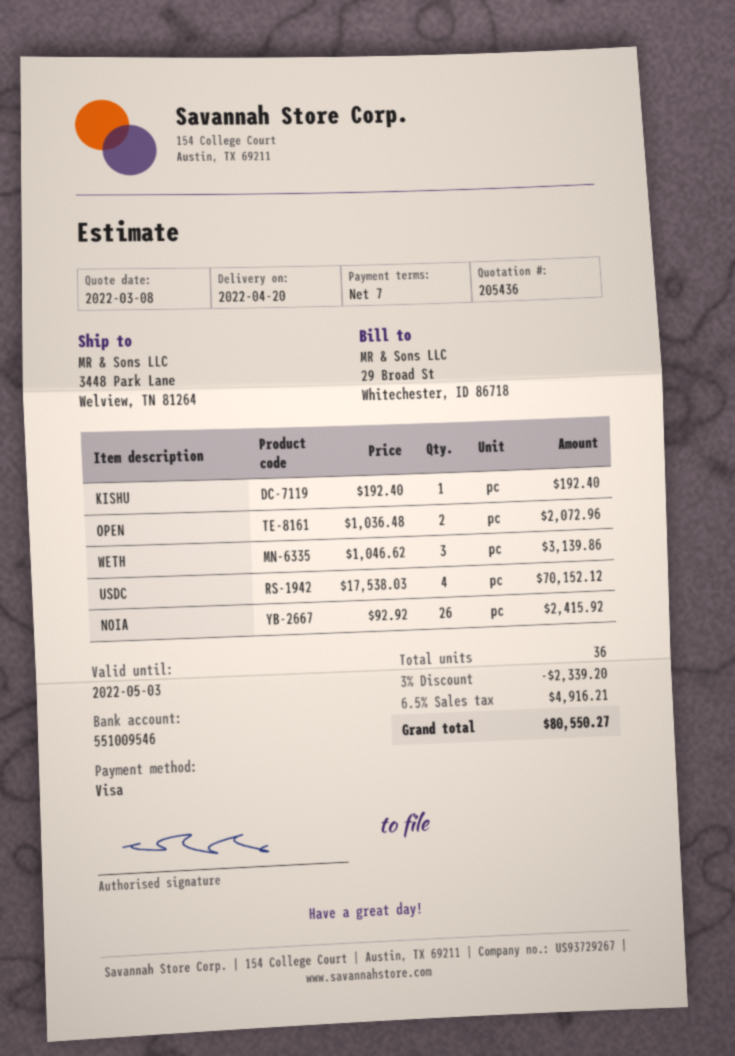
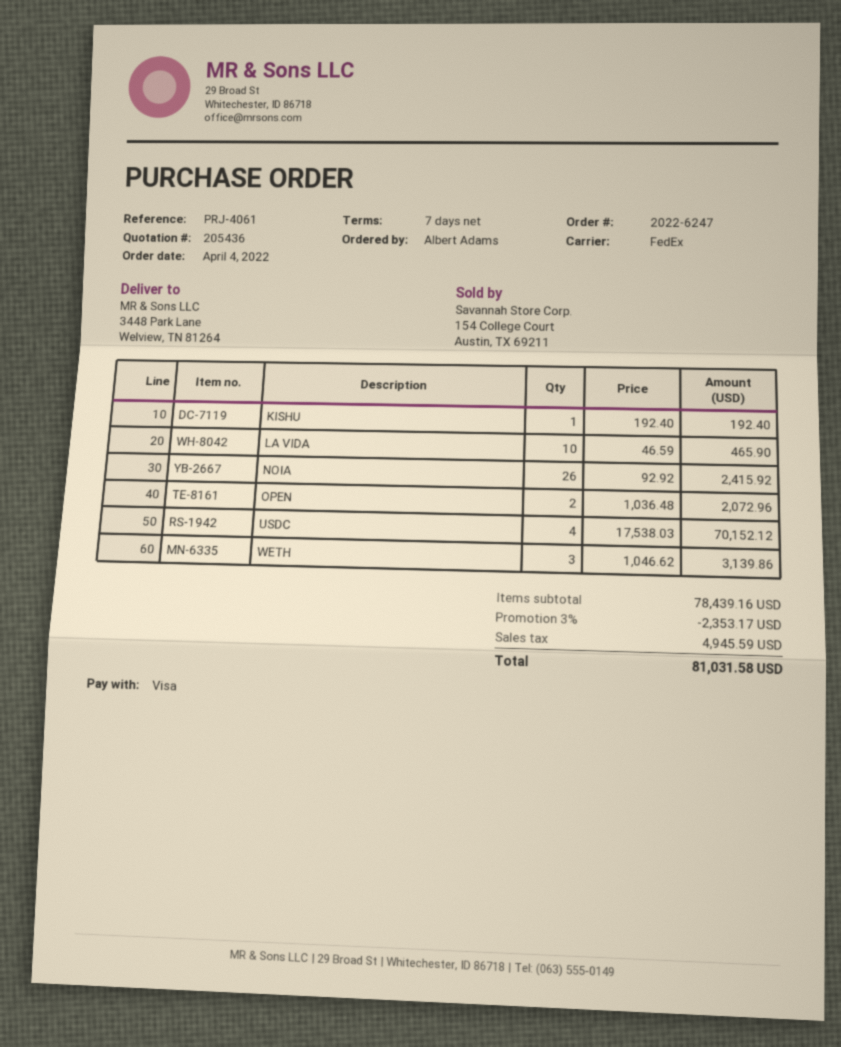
LA VIDA: none -> 10 x 46.59 = 465.90
discount: 3% = 2339.20 -> 3% = 2353.17
tax: 4916.21 -> 4945.59
total: 80550.27 -> 81031.58

